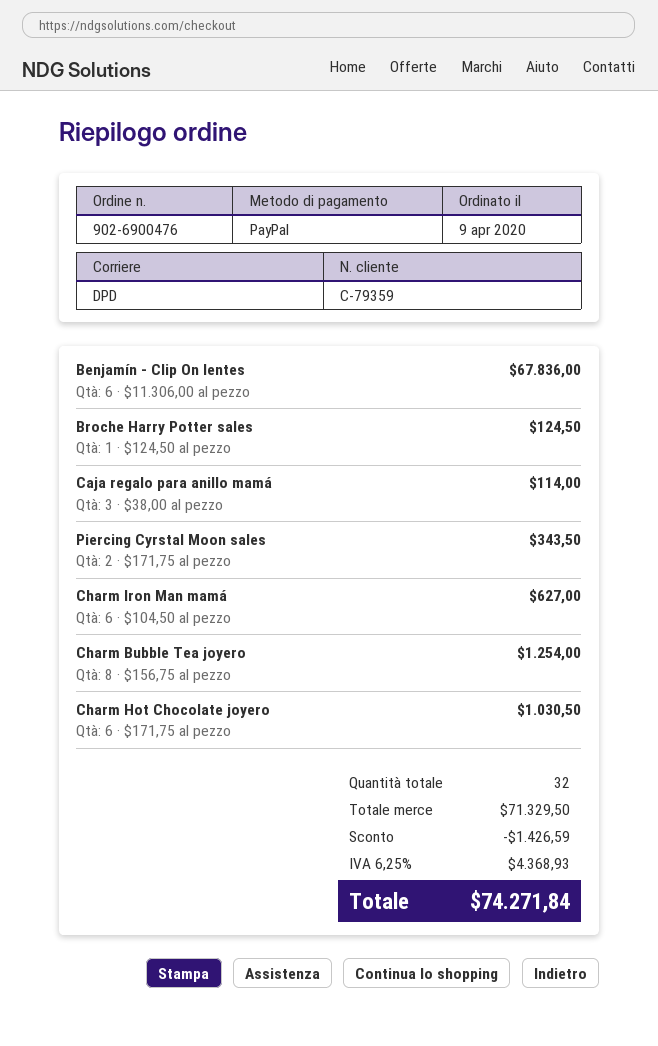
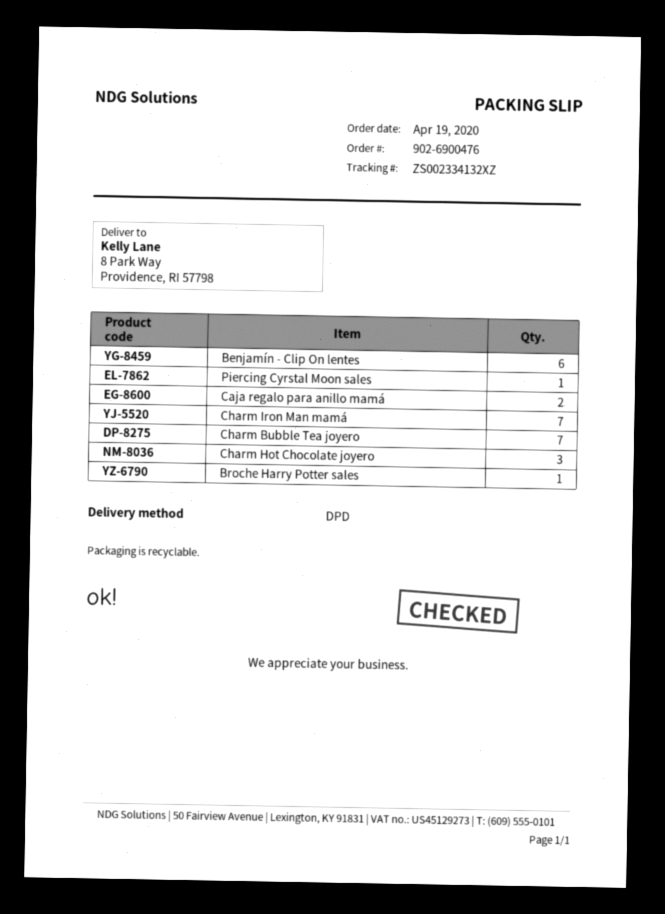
order date: 2020-04-09 -> 2020-04-19
Caja regalo para anillo mamá: 3 -> 2
Piercing Cyrstal Moon sales: 2 -> 1
Charm Iron Man mamá: 6 -> 7
Charm Bubble Tea joyero: 8 -> 7
Charm Hot Chocolate joyero: 6 -> 3

